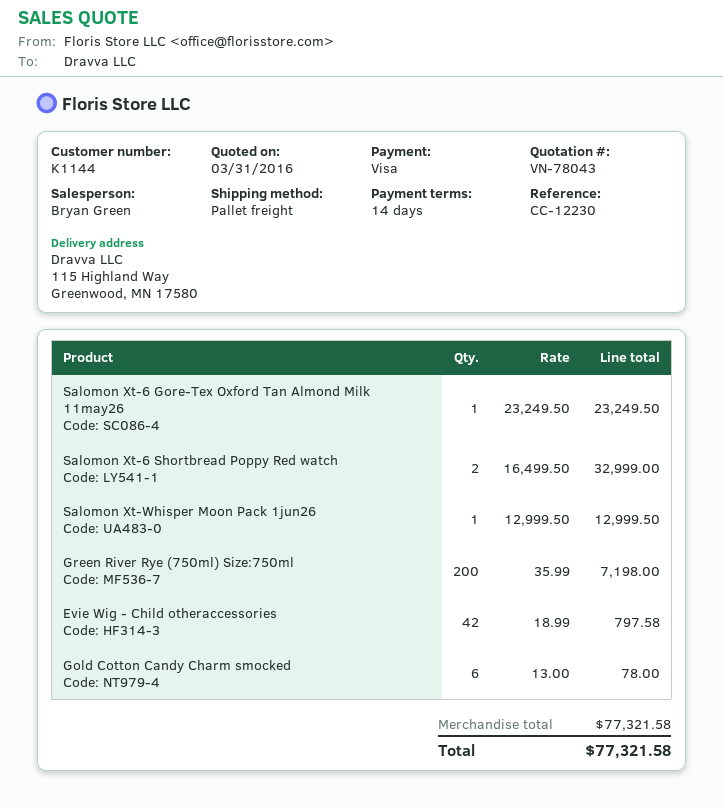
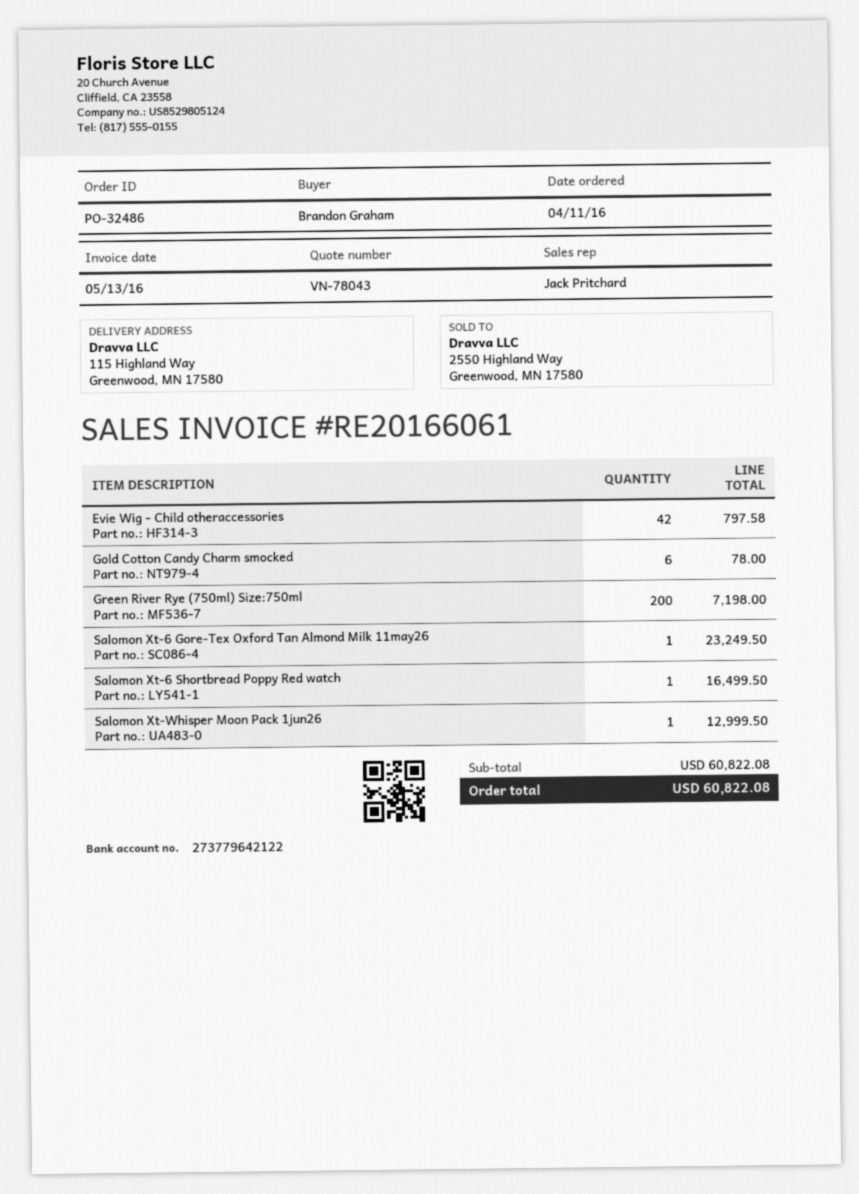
sales rep: Bryan Green -> Jack Pritchard
Salomon Xt-6 Shortbread Poppy Red watch: 2 for 32999.00 -> 1 for 16499.50
subtotal: 77321.58 -> 60822.08
total: 77321.58 -> 60822.08

